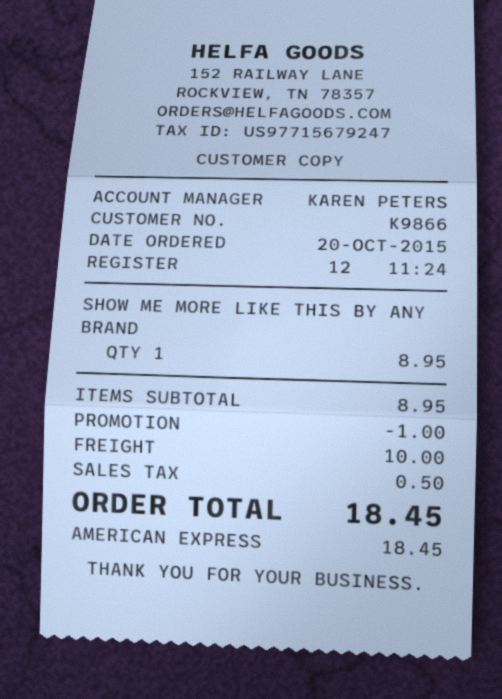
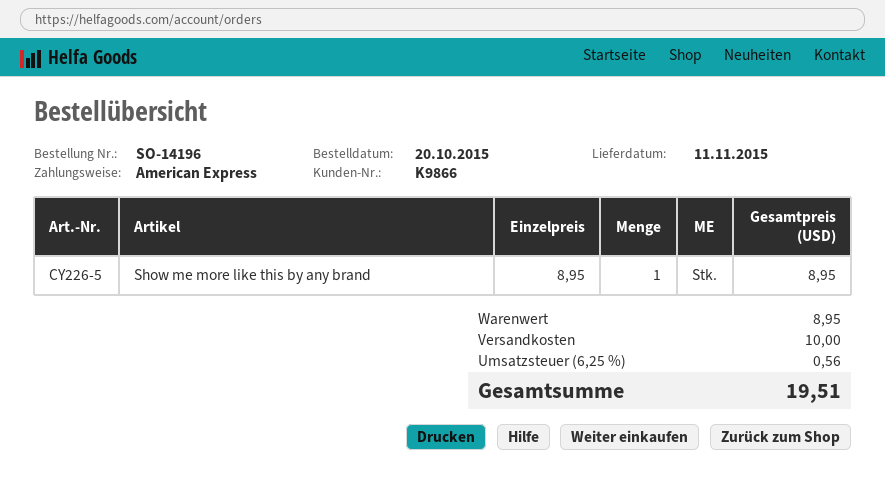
discount: 1.00 -> none
tax: 0.50 -> 0.56
total: 18.45 -> 19.51

